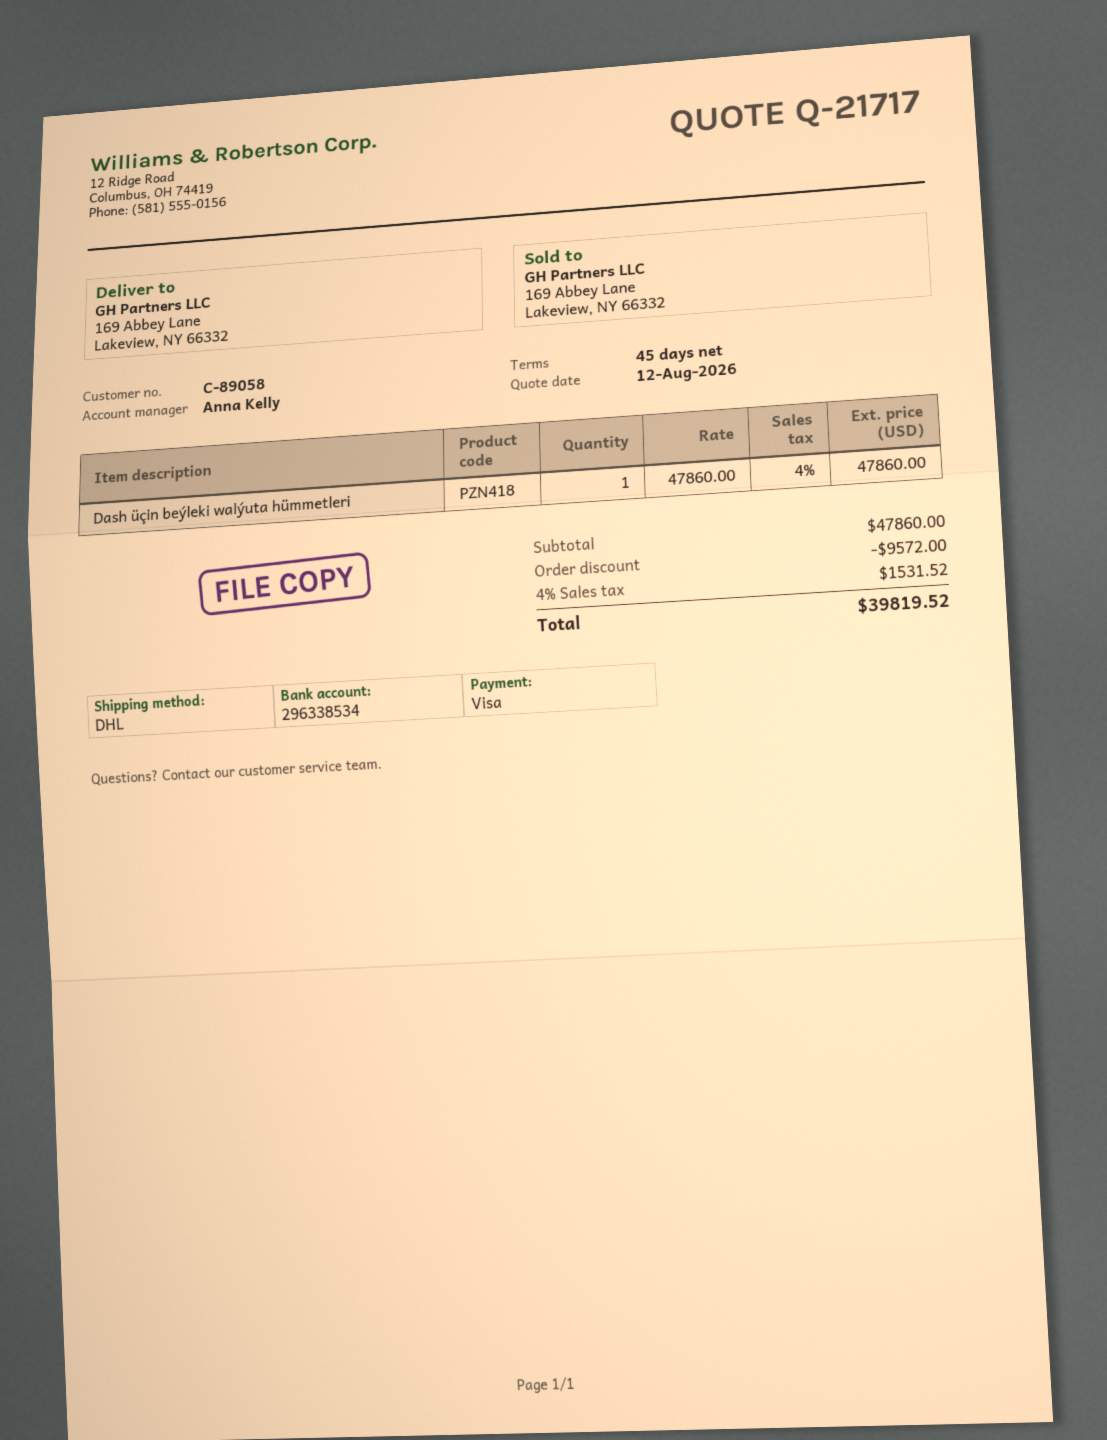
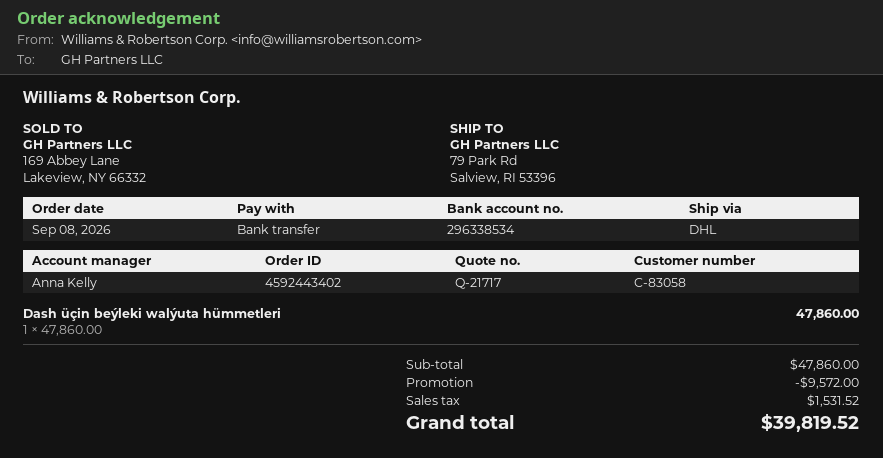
customer number: C-89058 -> C-83058
payment method: Visa -> bank transfer
ship to: 169 Abbey Lane, Lakeview, NY 66332 -> 79 Park Rd, Salview, RI 53396

